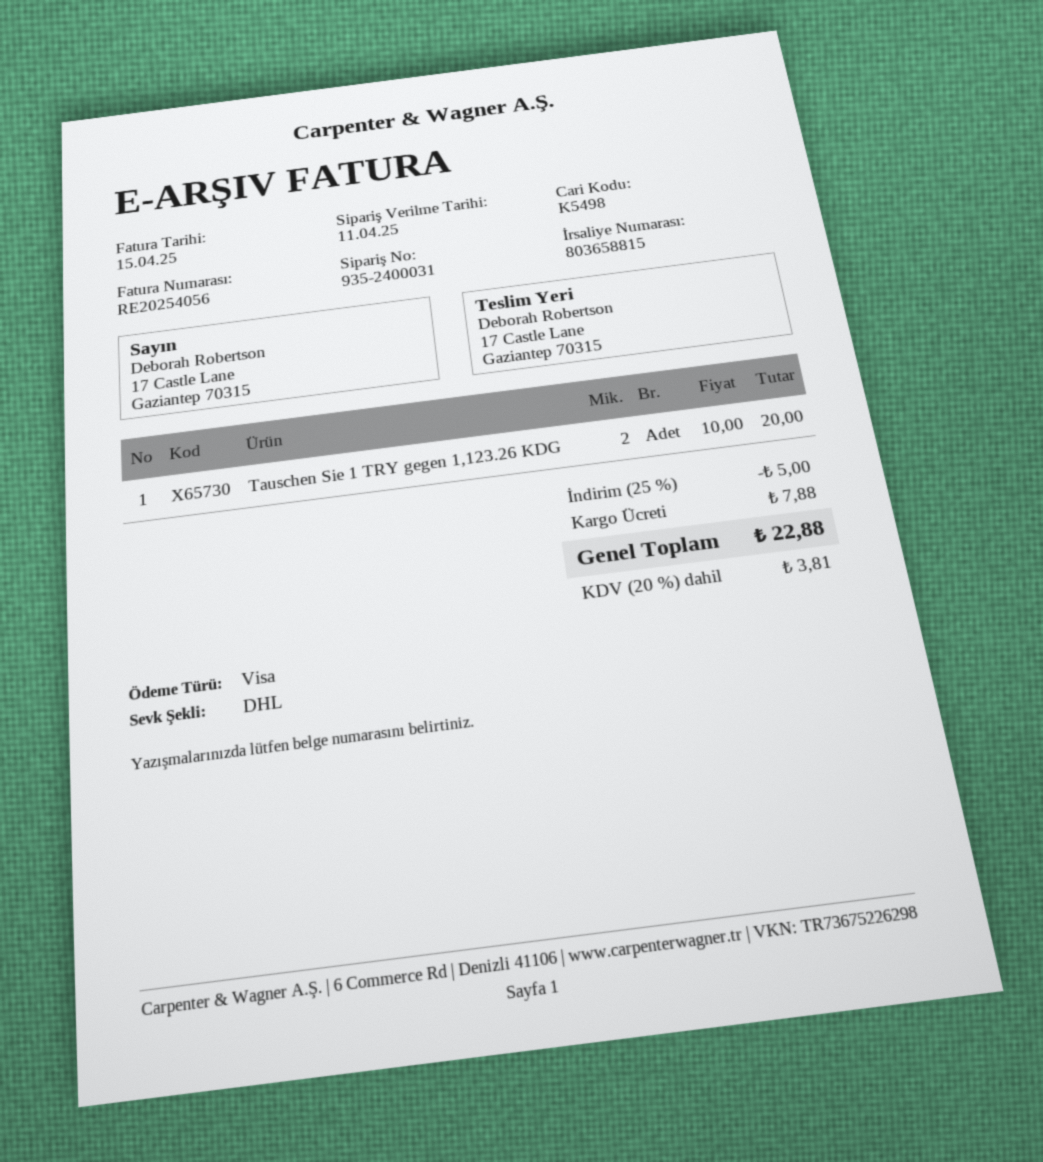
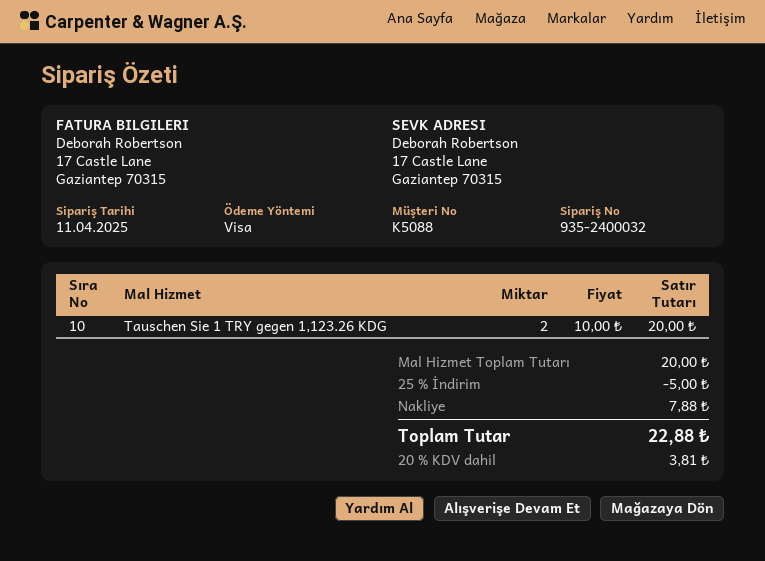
order number: 935-2400031 -> 935-2400032
customer number: K5498 -> K5088

